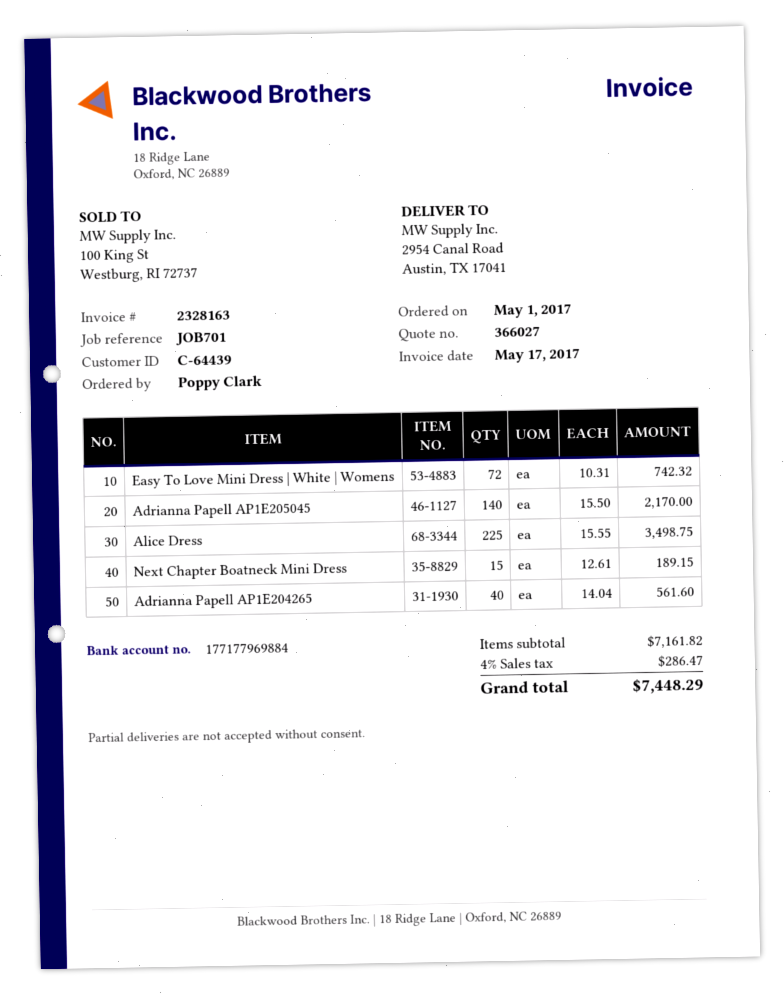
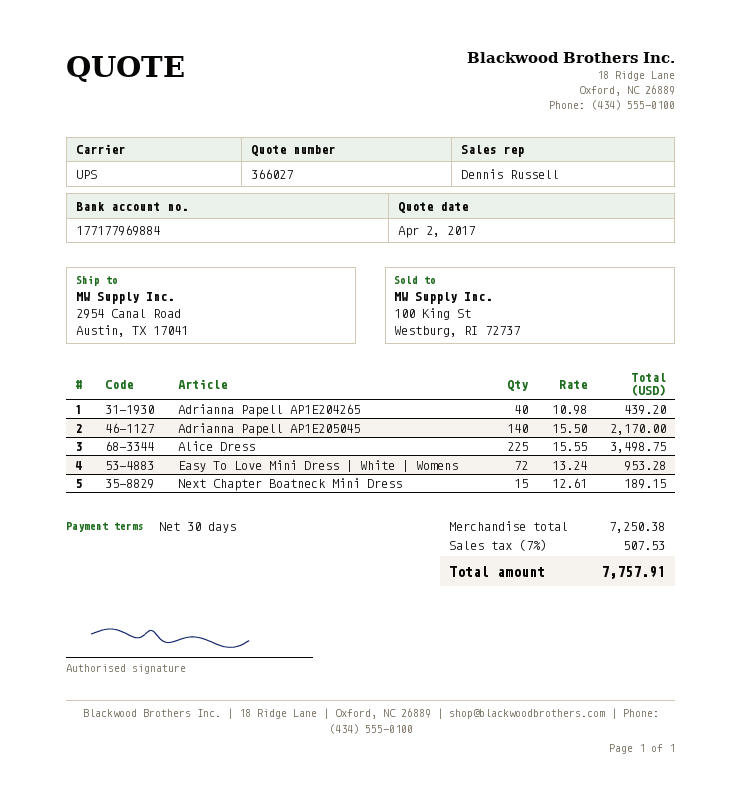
Easy To Love Mini Dress | White | Womens: 72 x 10.31 = 742.32 -> 72 x 13.24 = 953.28
Adrianna Papell AP1E204265: 40 x 14.04 = 561.60 -> 40 x 10.98 = 439.20
subtotal: 7161.82 -> 7250.38
tax: 4% = 286.47 -> 7% = 507.53
total: 7448.29 -> 7757.91

